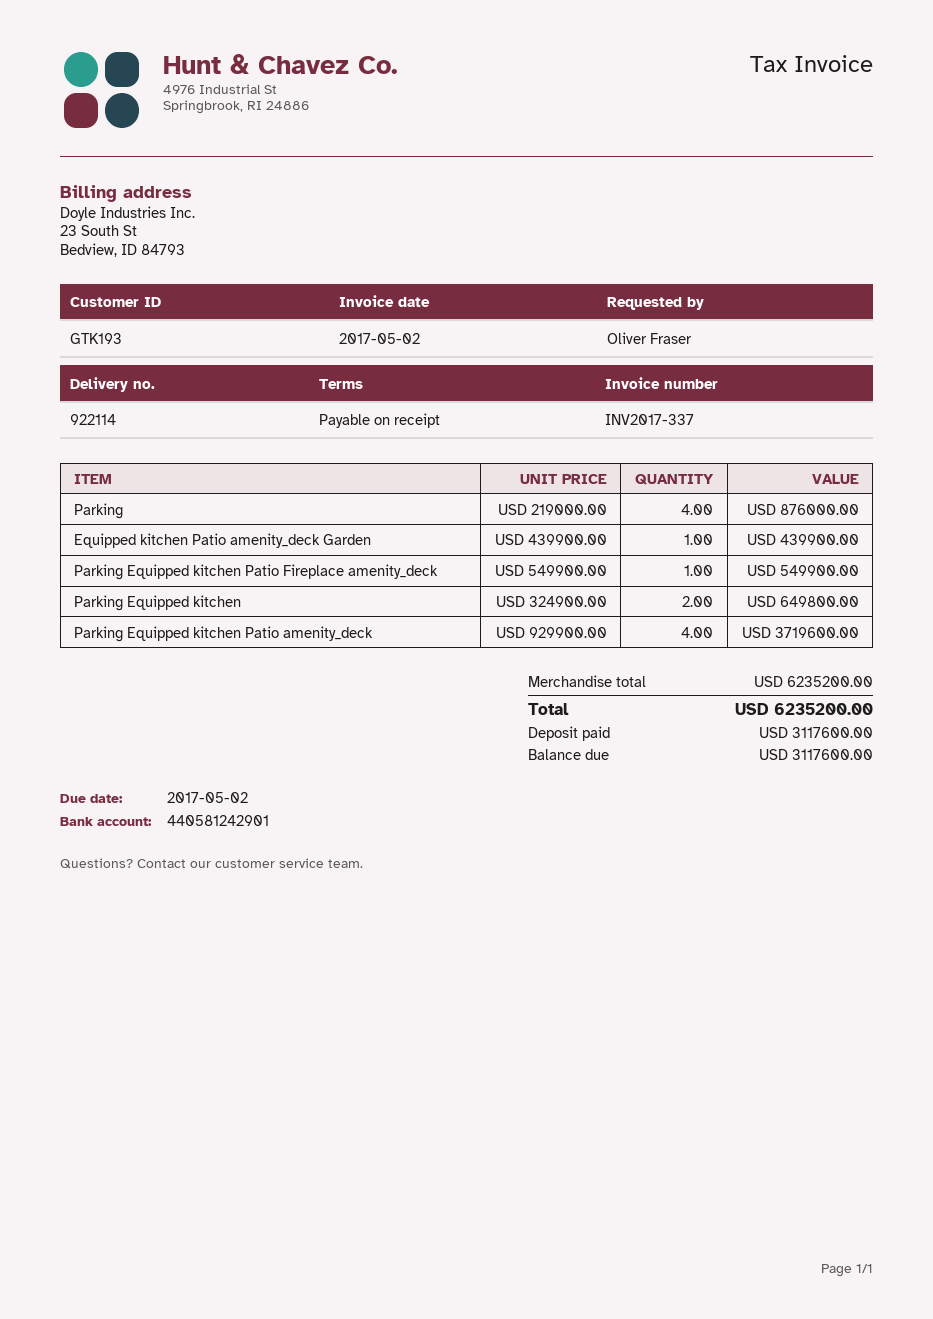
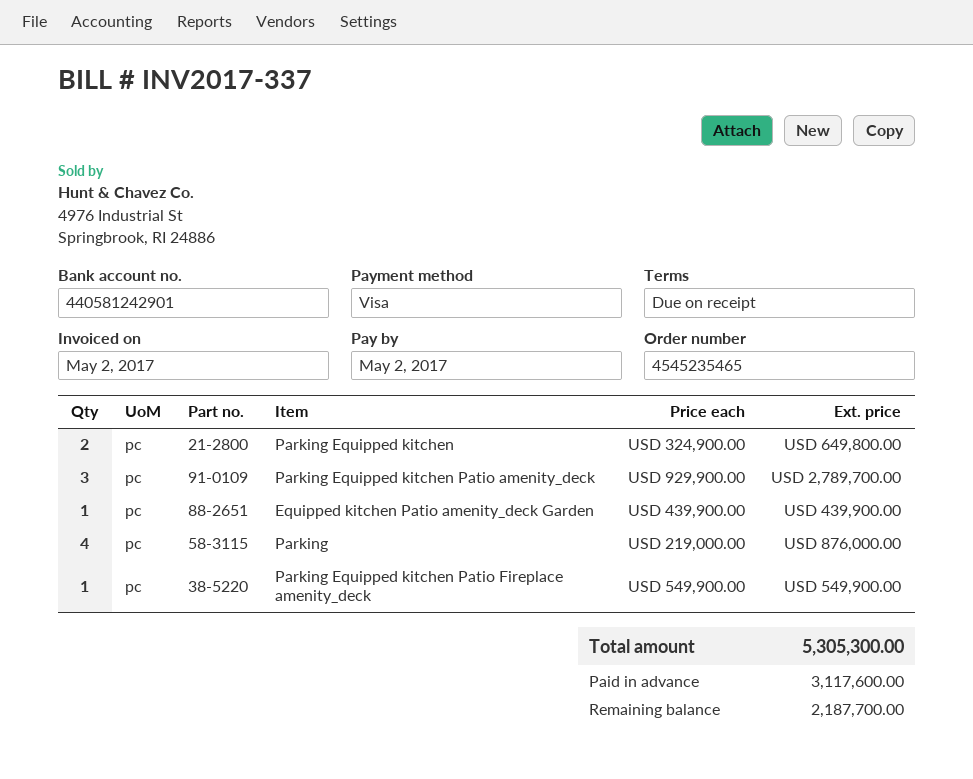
Parking Equipped kitchen Patio amenity_deck: 4 x 929900.00 = 3719600.00 -> 3 x 929900.00 = 2789700.00
total: 6235200.00 -> 5305300.00
balance: 3117600.00 -> 2187700.00

